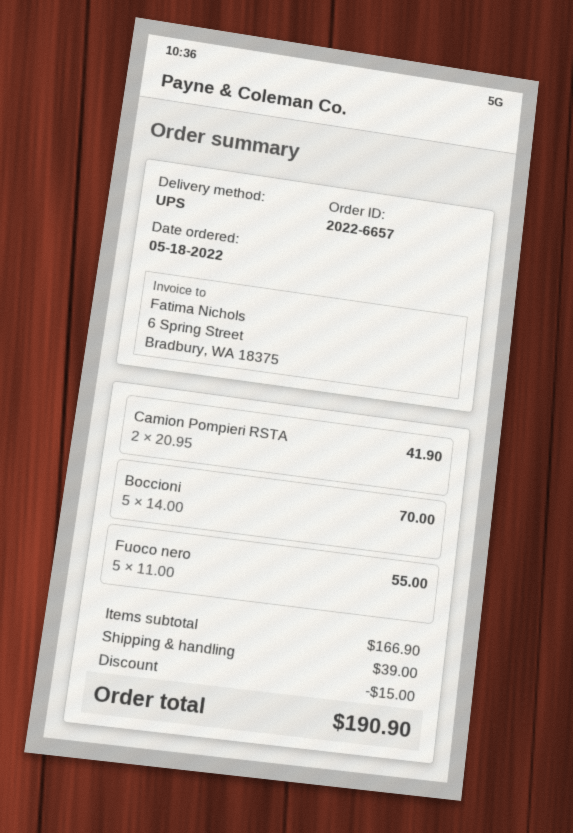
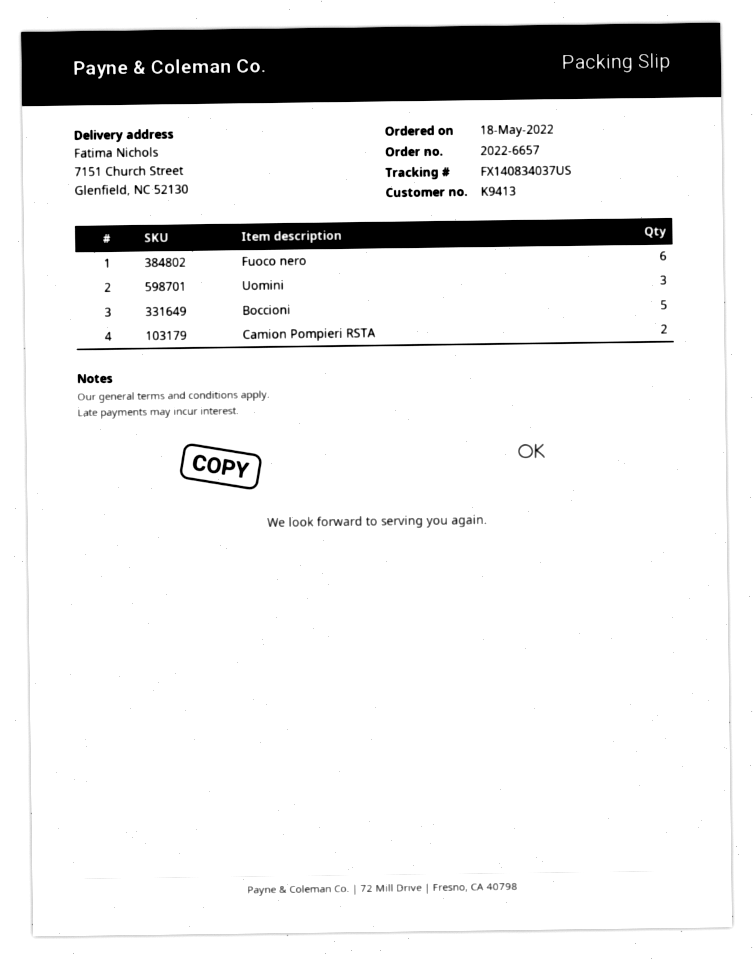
Fuoco nero: 5 -> 6
Uomini: none -> 3

